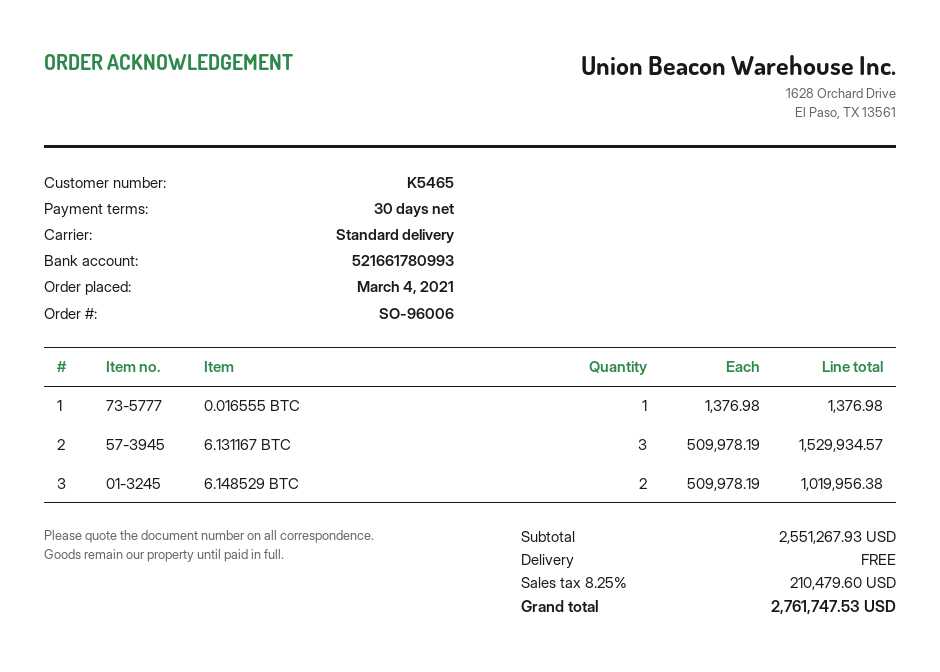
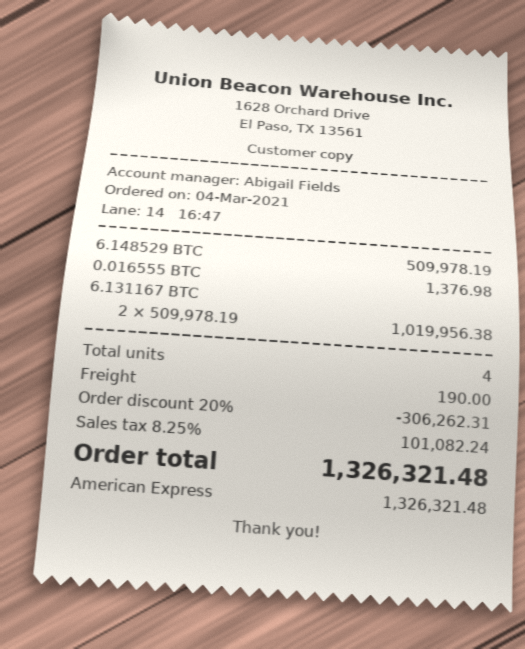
6.131167 BTC: 3 x 509978.19 = 1529934.57 -> 2 x 509978.19 = 1019956.38
6.148529 BTC: 2 x 509978.19 = 1019956.38 -> 1 x 509978.19 = 509978.19
discount: none -> 20% = 306262.31
shipping: 0.00 -> 190.00
tax: 8.25% = 210479.60 -> 8.25% = 101082.24
total: 2761747.53 -> 1326321.48

